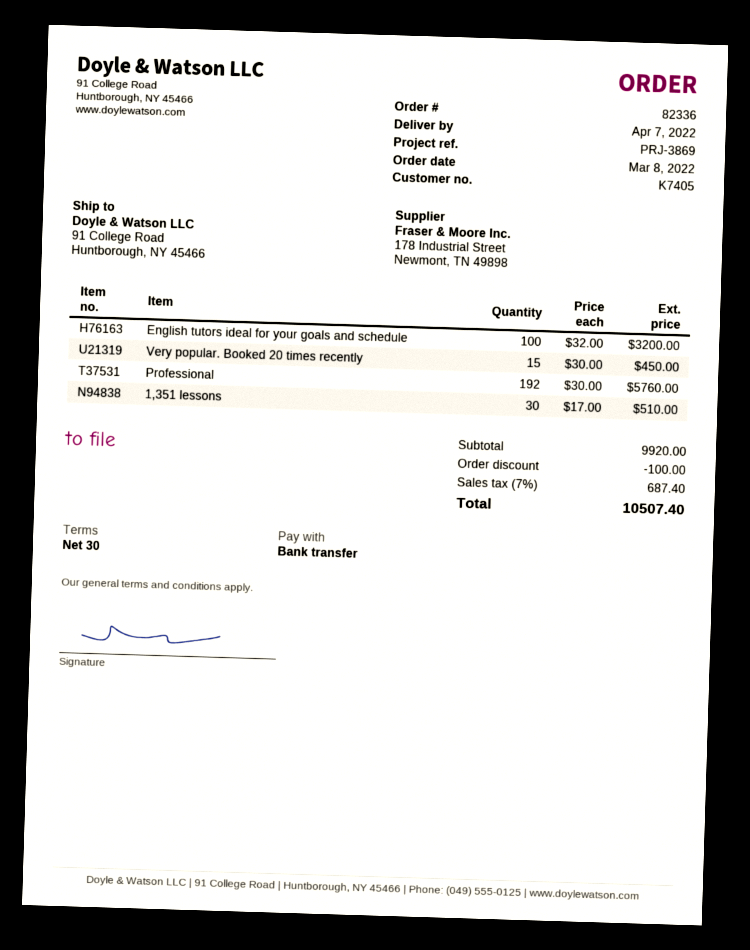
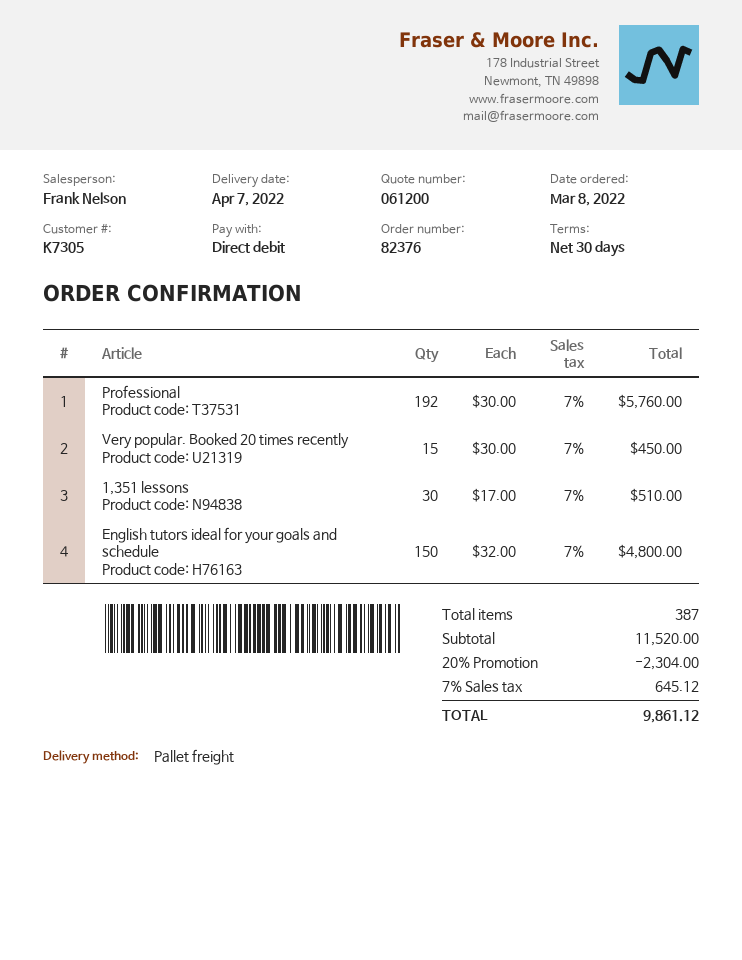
order number: 82336 -> 82376
customer number: K7405 -> K7305
payment method: bank transfer -> direct debit
English tutors ideal for your goals and schedule: 100 x 32.00 = 3200.00 -> 150 x 32.00 = 4800.00
subtotal: 9920.00 -> 11520.00
discount: 100.00 -> 2304.00
tax: 7% = 687.40 -> 7% = 645.12
total: 10507.40 -> 9861.12

